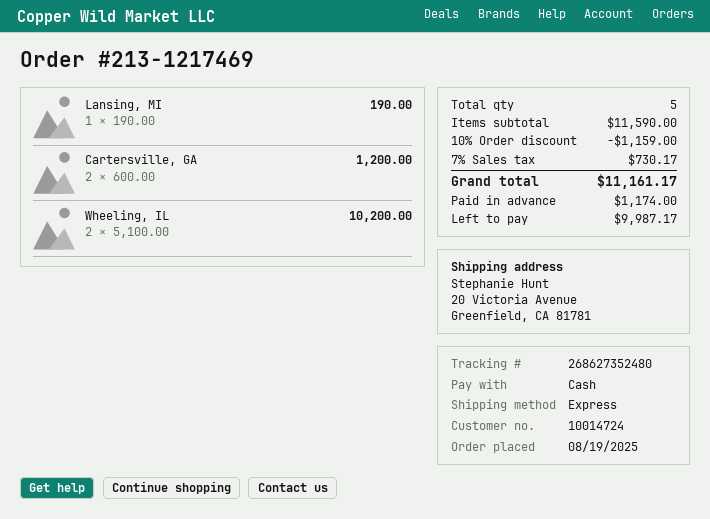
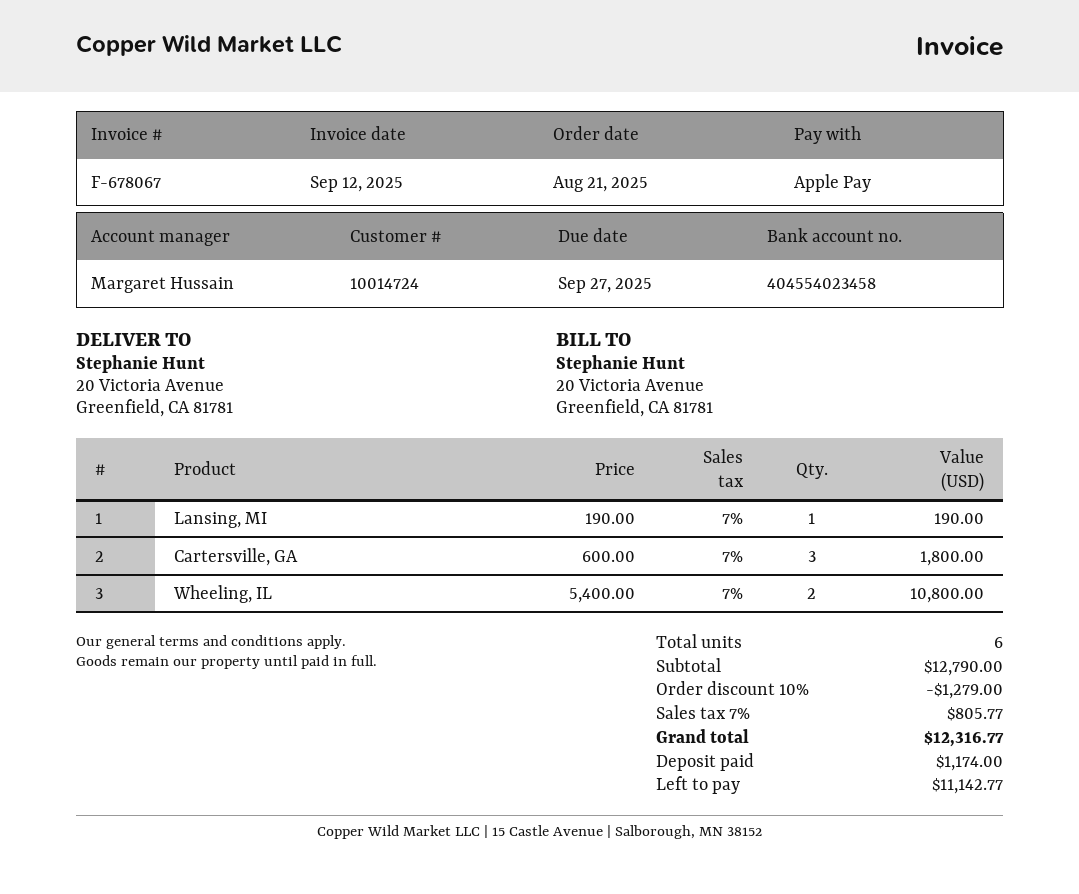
order date: 2025-08-19 -> 2025-08-21
payment method: cash -> Apple Pay
Cartersville, GA: 2 x 600.00 = 1200.00 -> 3 x 600.00 = 1800.00
Wheeling, IL: 2 x 5100.00 = 10200.00 -> 2 x 5400.00 = 10800.00
total quantity: 5 -> 6
subtotal: 11590.00 -> 12790.00
discount: 10% = 1159.00 -> 10% = 1279.00
tax: 7% = 730.17 -> 7% = 805.77
total: 11161.17 -> 12316.77
balance: 9987.17 -> 11142.77

